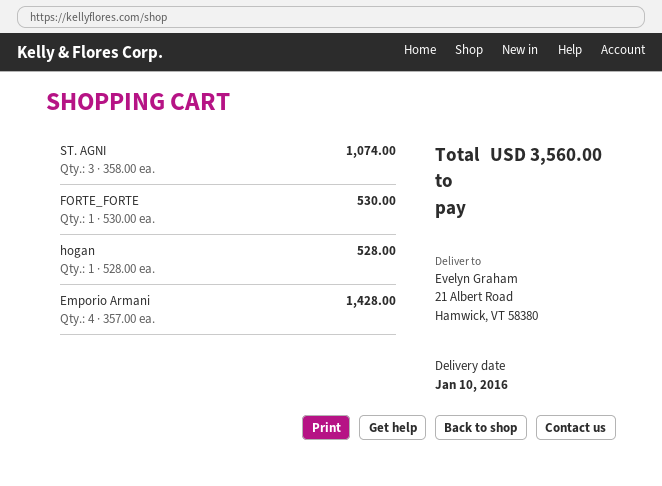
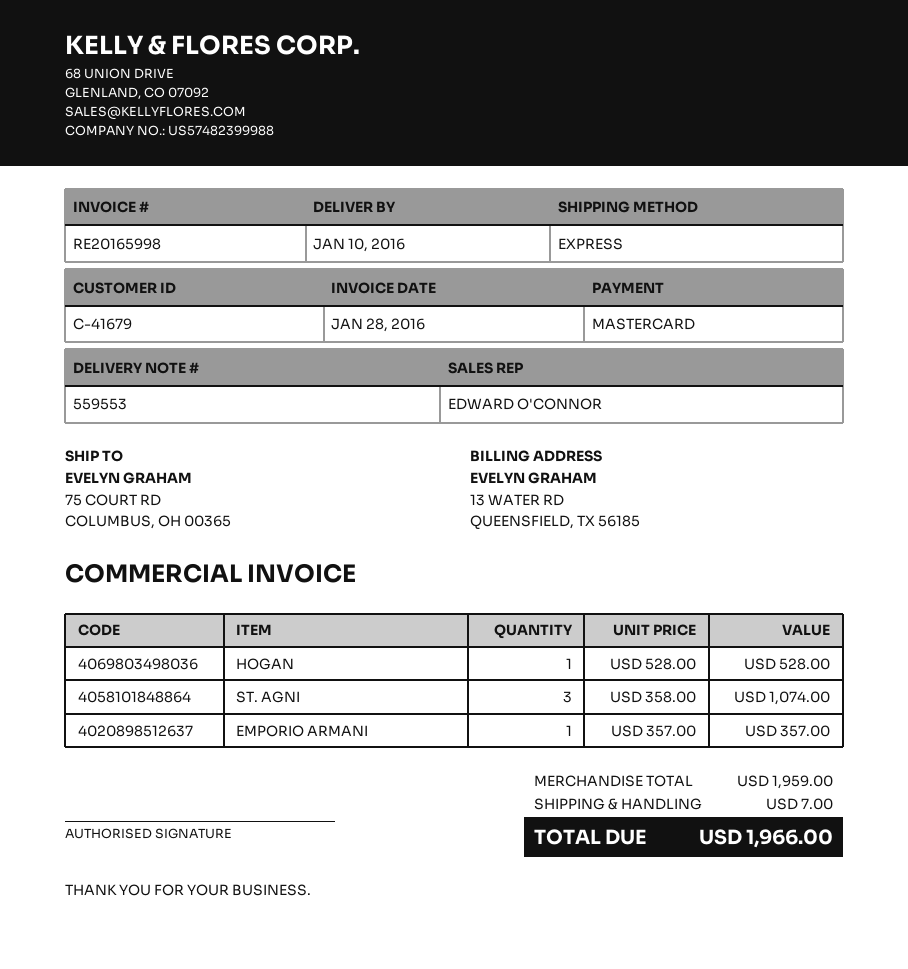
ship to: 21 Albert Road, Hamwick, VT 58380 -> 75 COURT RD, COLUMBUS, OH 00365
FORTE_FORTE: 1 x 530.00 = 530.00 -> none
Emporio Armani: 4 x 357.00 = 1428.00 -> 1 x 357.00 = 357.00
shipping: none -> 7.00
total: 3560.00 -> 1966.00

